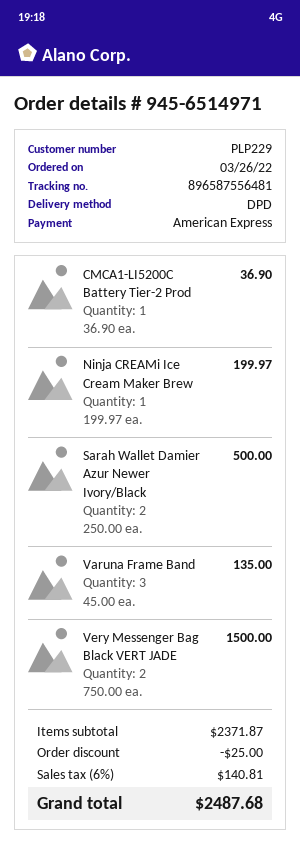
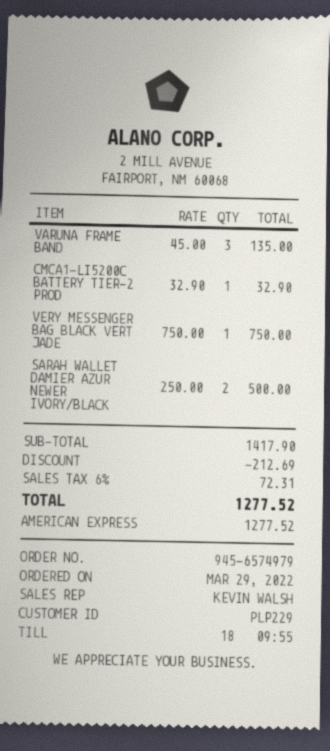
order number: 945-6514971 -> 945-6574979
order date: 2022-03-26 -> 2022-03-29
CMCA1-LI5200C Battery Tier-2 Prod: 1 x 36.90 = 36.90 -> 1 x 32.90 = 32.90
Ninja CREAMi Ice Cream Maker Brew: 1 x 199.97 = 199.97 -> none
Very Messenger Bag Black VERT JADE: 2 x 750.00 = 1500.00 -> 1 x 750.00 = 750.00
subtotal: 2371.87 -> 1417.90
discount: 25.00 -> 212.69
tax: 6% = 140.81 -> 6% = 72.31
total: 2487.68 -> 1277.52

